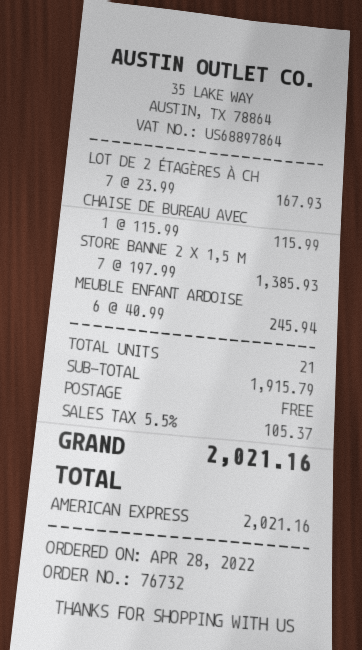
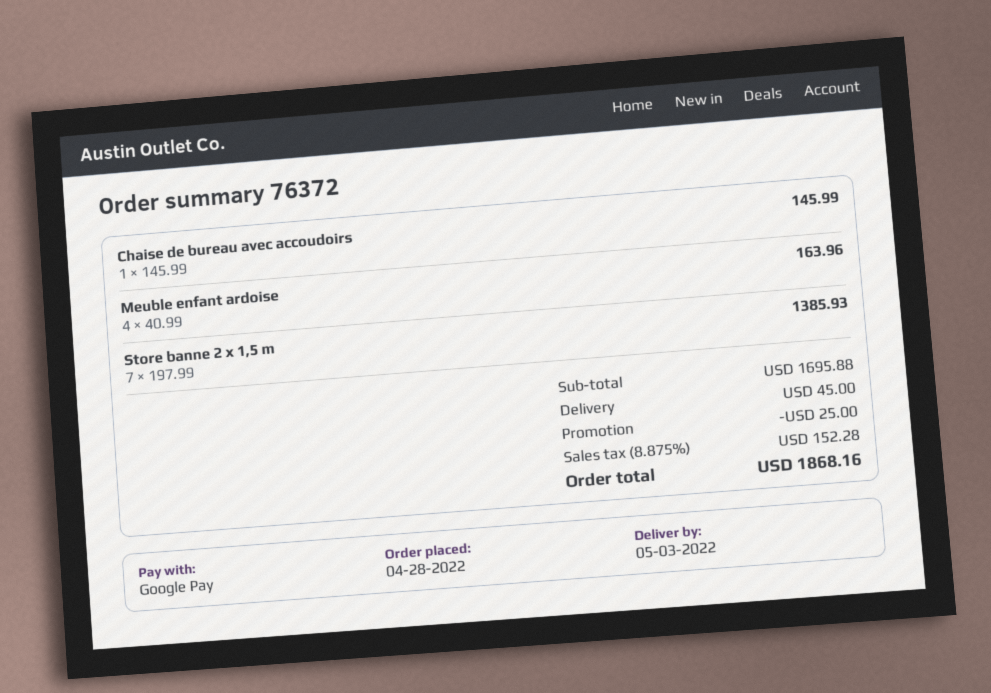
order number: 76732 -> 76372
payment method: American Express -> Google Pay
LOT DE 2 ÉTAGÈRES À CH: 7 x 23.99 = 167.93 -> none
CHAISE DE BUREAU AVEC: 1 x 115.99 = 115.99 -> 1 x 145.99 = 145.99
MEUBLE ENFANT ARDOISE: 6 x 40.99 = 245.94 -> 4 x 40.99 = 163.96
subtotal: 1915.79 -> 1695.88
discount: none -> 25.00
shipping: 0.00 -> 45.00
tax: 5.5% = 105.37 -> 8.875% = 152.28
total: 2021.16 -> 1868.16

